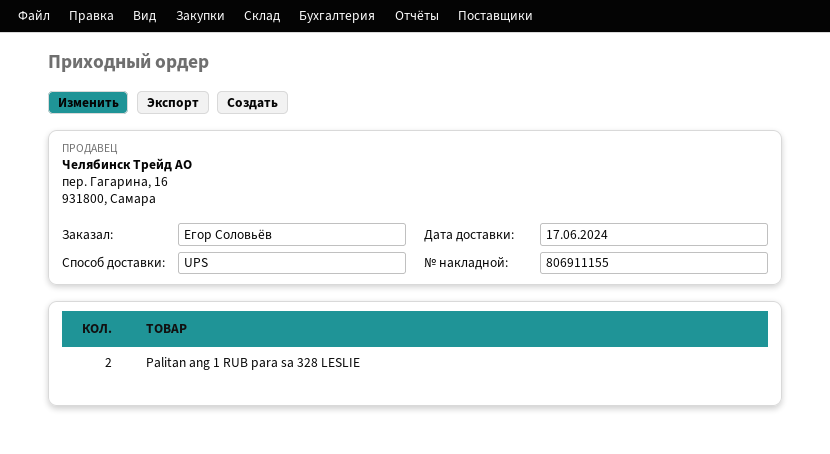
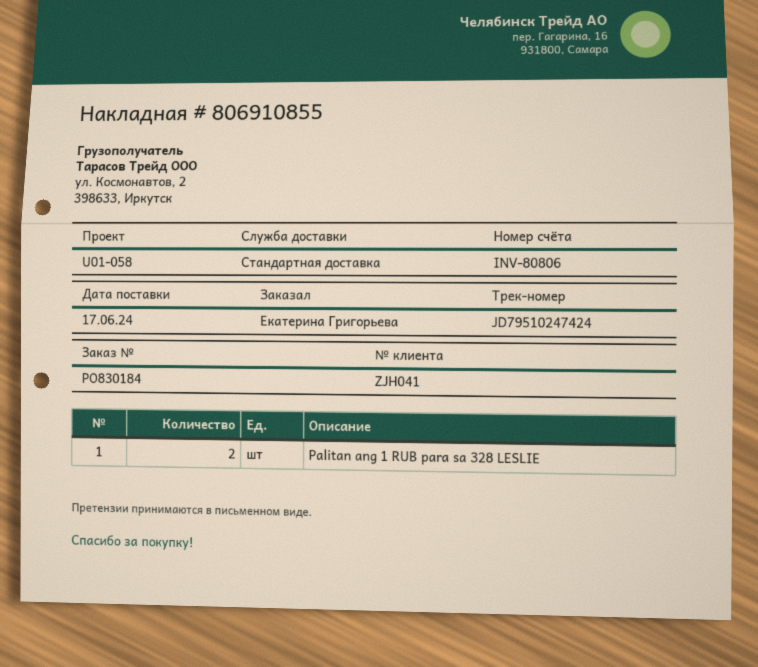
delivery note number: 806911155 -> 806910855
ordered by: Егор Соловьёв -> Екатерина Григорьева
shipping method: UPS -> standard

